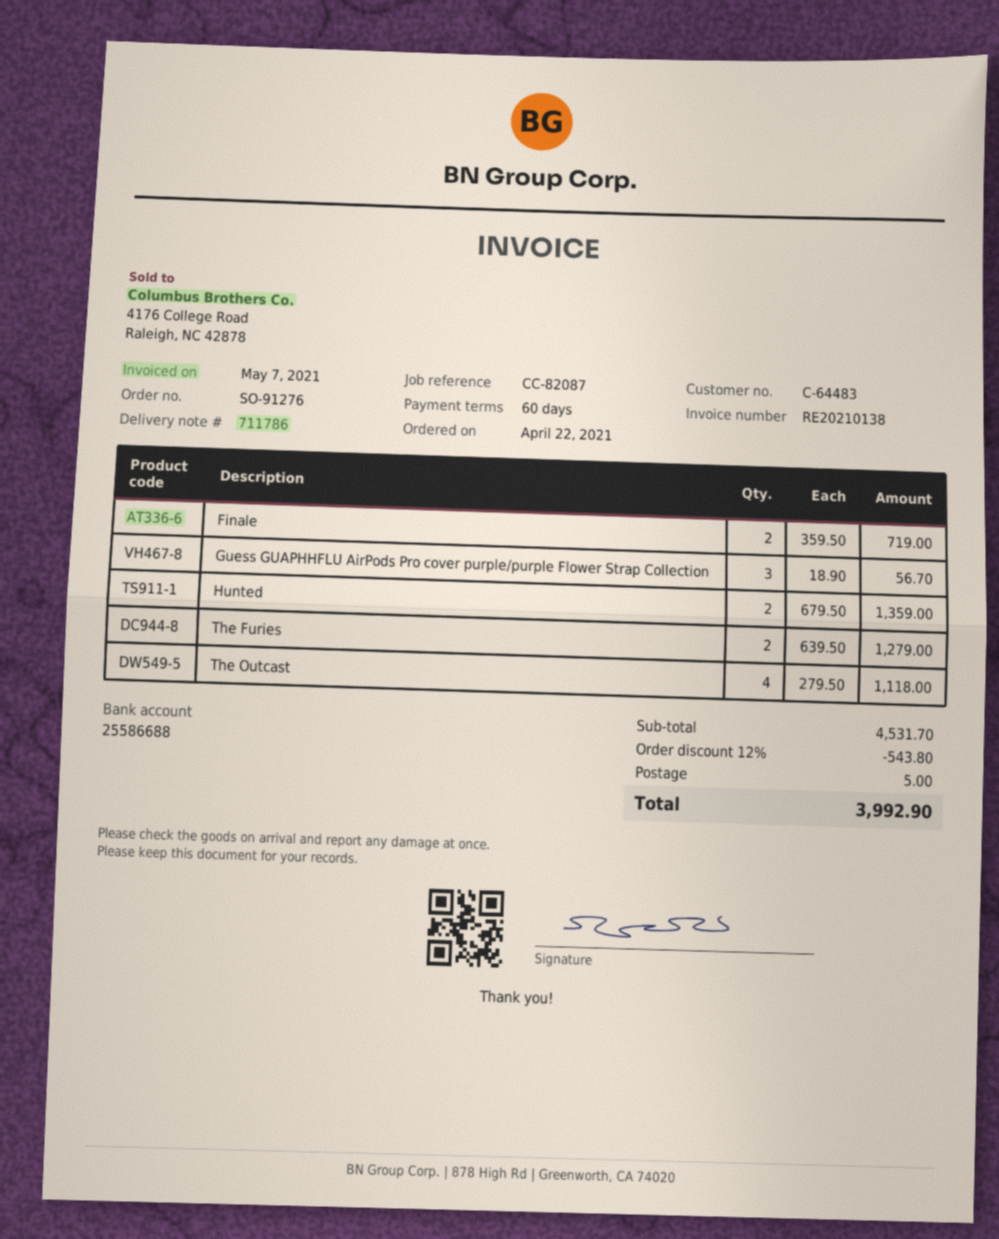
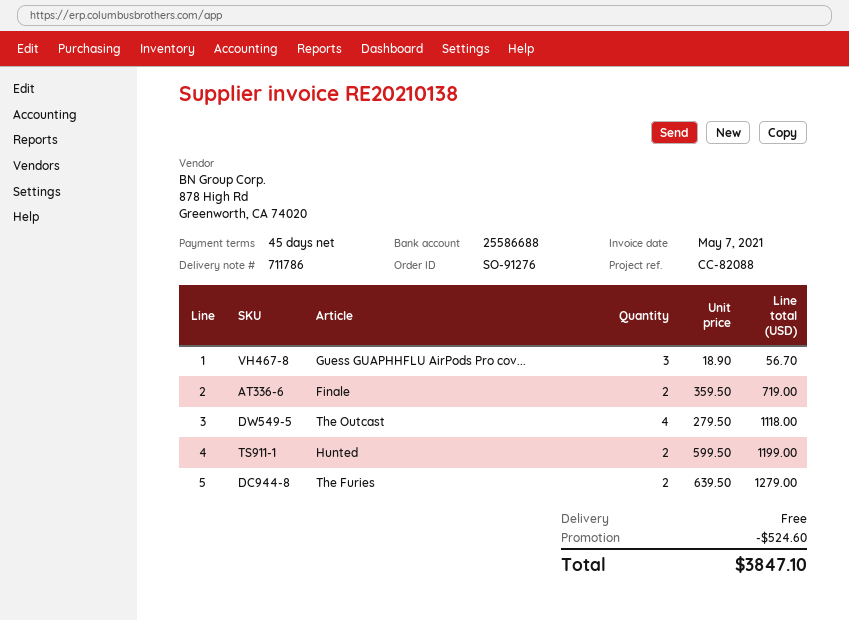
payment terms: 60 days -> 45 days
reference: CC-82087 -> CC-82088
Hunted: 2 x 679.50 = 1359.00 -> 2 x 599.50 = 1199.00
discount: 543.80 -> 524.60
shipping: 5.00 -> 0.00
total: 3992.90 -> 3847.10

